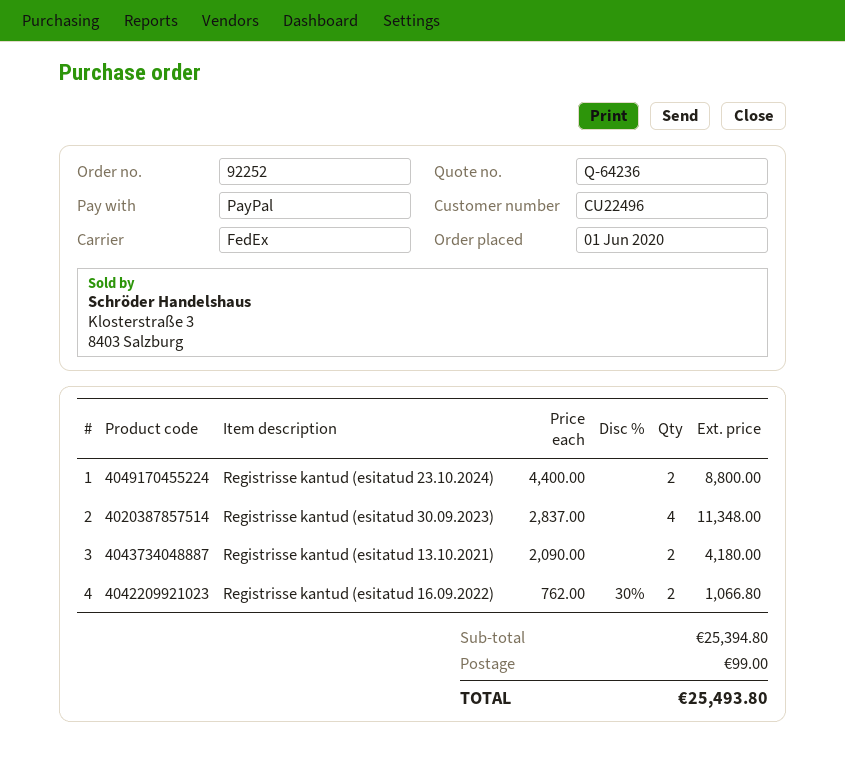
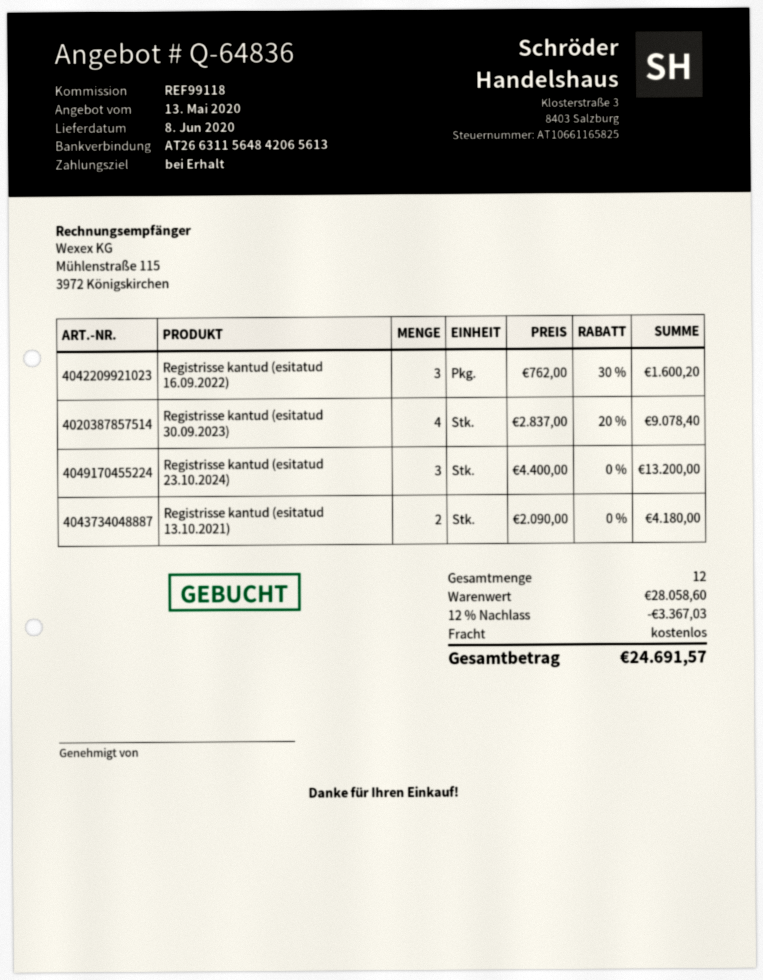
quote number: Q-64236 -> Q-64836
Registrisse kantud (esitatud 23.10.2024): 2 x 4400.00 = 8800.00 -> 3 x 4400.00 = 13200.00
Registrisse kantud (esitatud 30.09.2023): 4 x 2837.00 = 11348.00 -> 4 x 2837.00 - 20% = 9078.40
Registrisse kantud (esitatud 16.09.2022): 2 x 762.00 - 30% = 1066.80 -> 3 x 762.00 - 30% = 1600.20
subtotal: 25394.80 -> 28058.60
discount: none -> 12% = 3367.03
shipping: 99.00 -> 0.00
total: 25493.80 -> 24691.57

